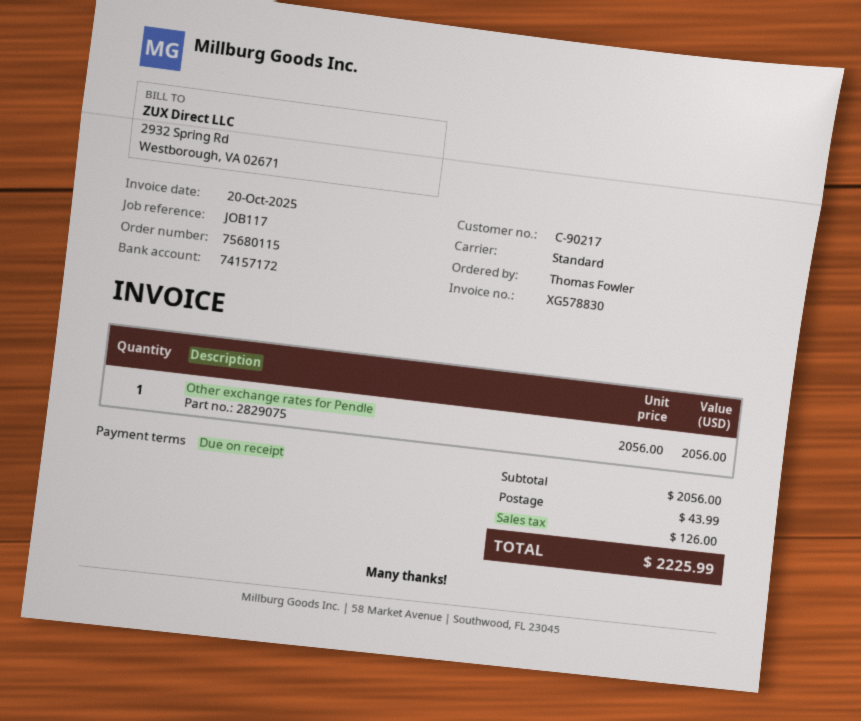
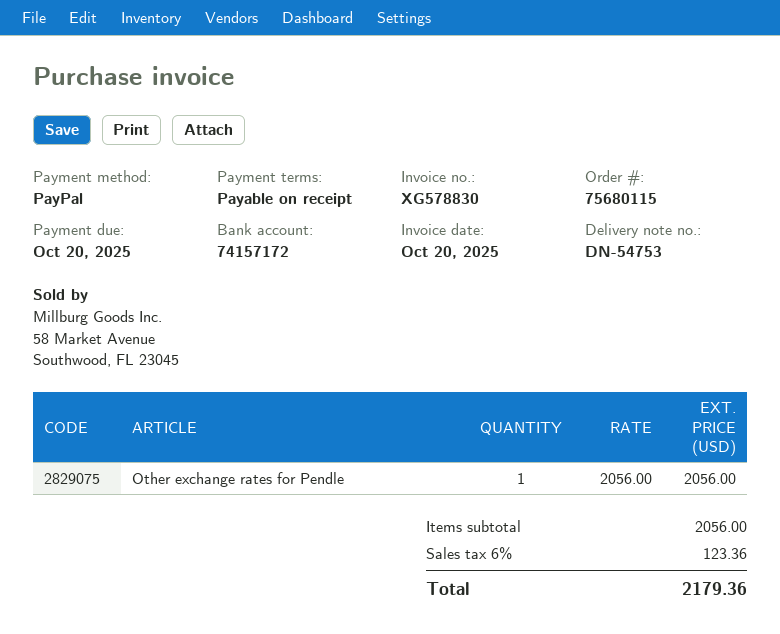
shipping: 43.99 -> none
tax: 126.00 -> 123.36
total: 2225.99 -> 2179.36

